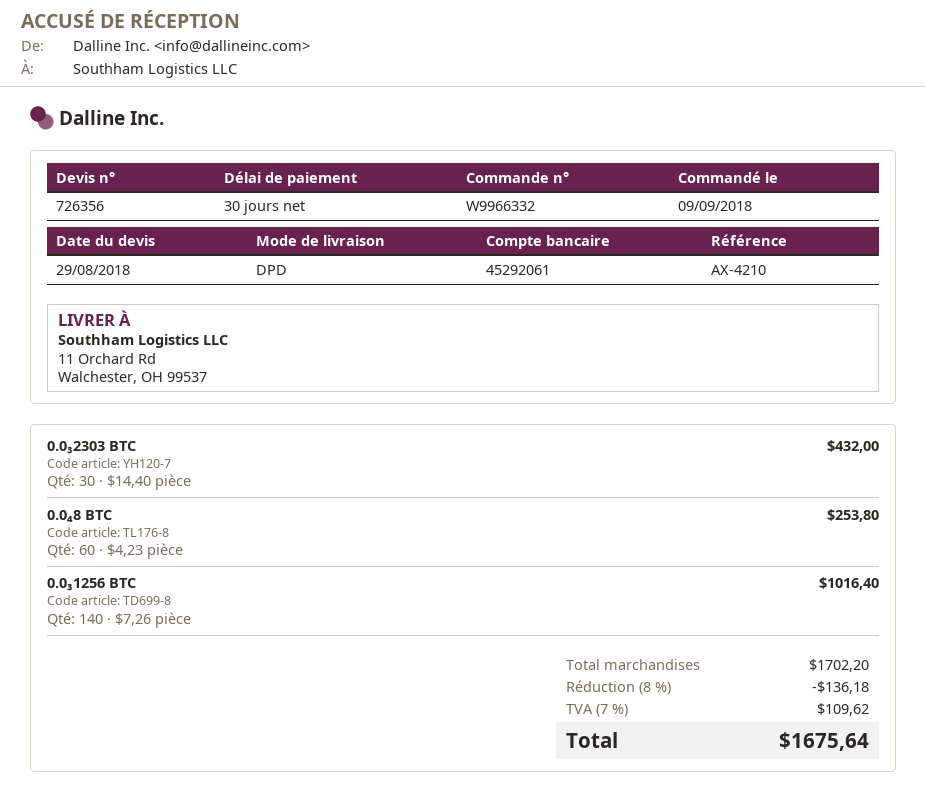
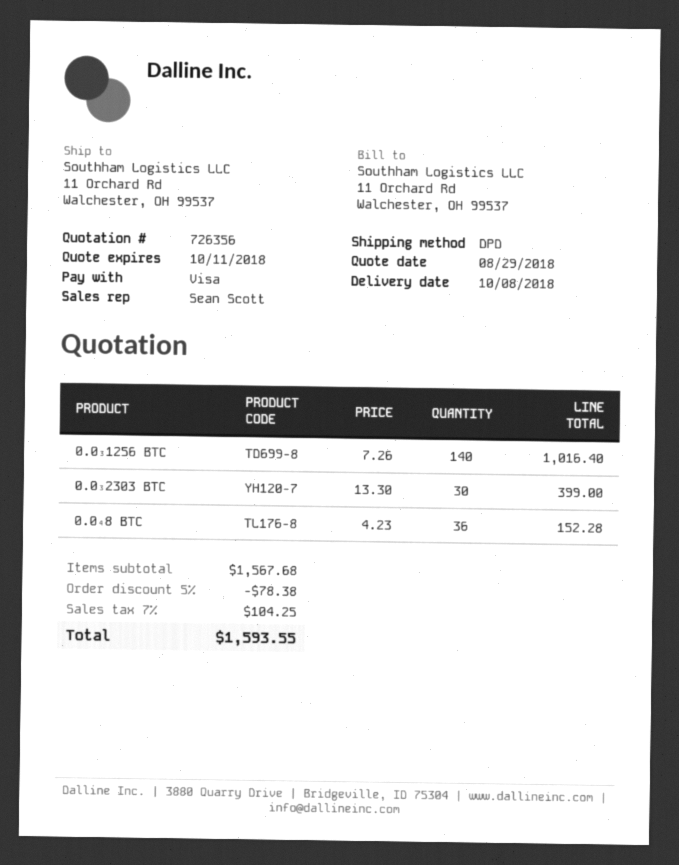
0.0₃2303 BTC: 30 x 14.40 = 432.00 -> 30 x 13.30 = 399.00
0.0₄8 BTC: 60 x 4.23 = 253.80 -> 36 x 4.23 = 152.28
subtotal: 1702.20 -> 1567.68
discount: 8% = 136.18 -> 5% = 78.38
tax: 7% = 109.62 -> 7% = 104.25
total: 1675.64 -> 1593.55

